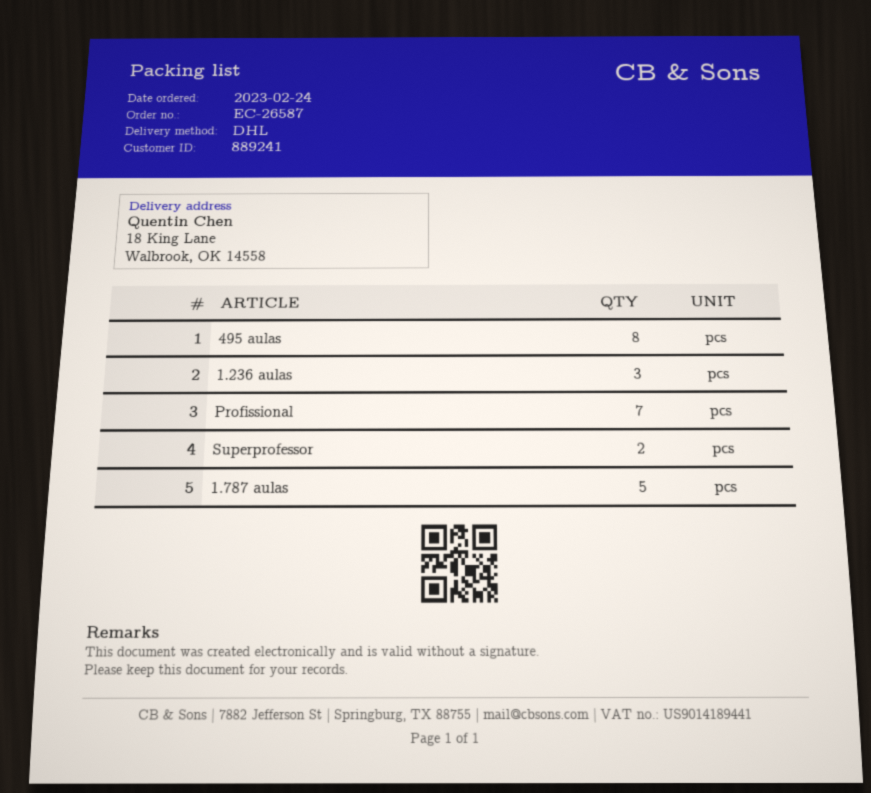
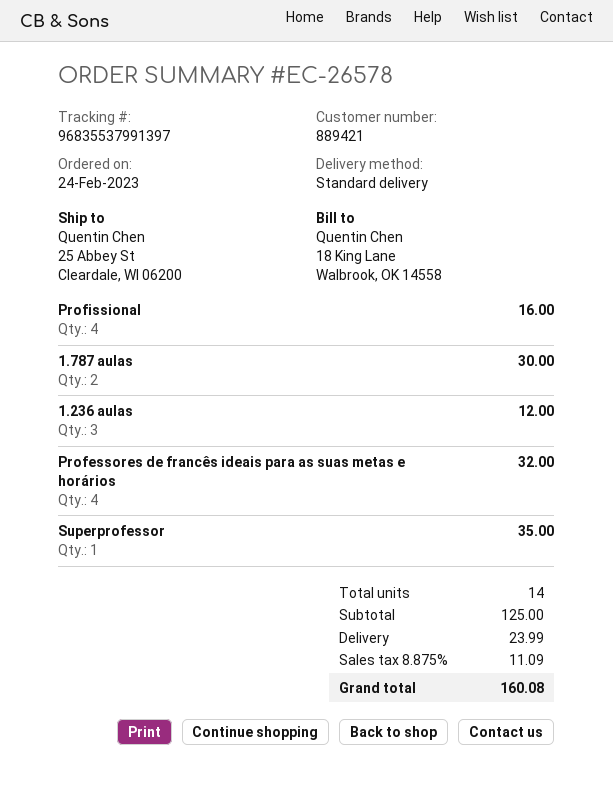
order number: EC-26587 -> EC-26578
customer number: 889241 -> 889421
shipping method: DHL -> standard
ship to: 18 King Lane, Walbrook, OK 14558 -> 25 Abbey St, Cleardale, WI 06200
495 aulas: 8 -> none
Profissional: 7 -> 4
Superprofessor: 2 -> 1
1.787 aulas: 5 -> 2
Professores de francês ideais para as suas metas e horários: none -> 4

